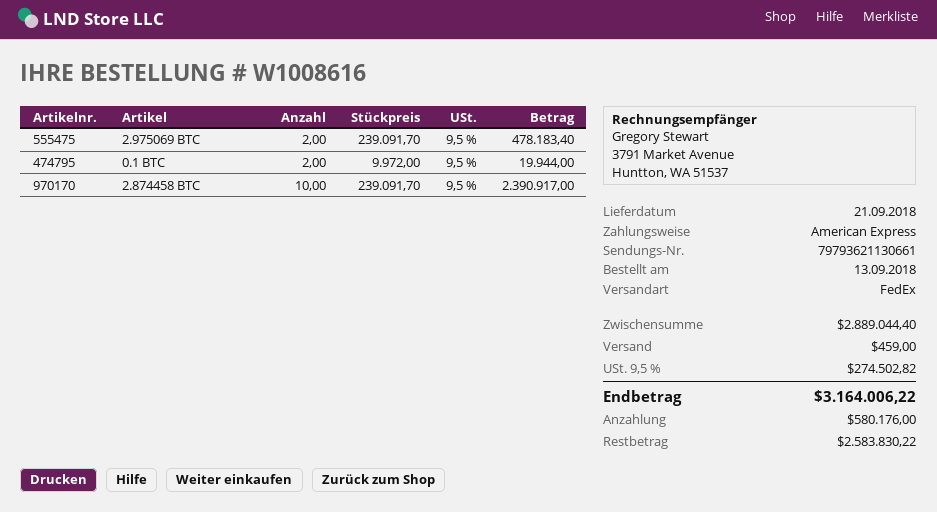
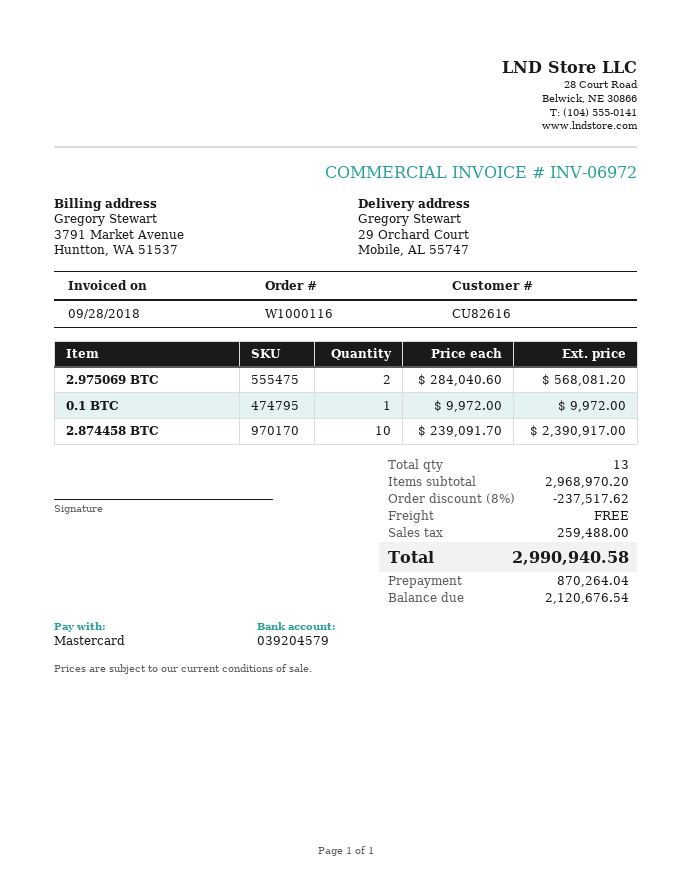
order number: W1008616 -> W1000116
payment method: American Express -> Mastercard
2.975069 BTC: 2 x 239091.70 = 478183.40 -> 2 x 284040.60 = 568081.20
0.1 BTC: 2 x 9972.00 = 19944.00 -> 1 x 9972.00 = 9972.00
subtotal: 2889044.40 -> 2968970.20
discount: none -> 8% = 237517.62
shipping: 459.00 -> 0.00
tax: 274502.82 -> 259488.00
total: 3164006.22 -> 2990940.58
deposit: 580176.00 -> 870264.04
balance: 2583830.22 -> 2120676.54

